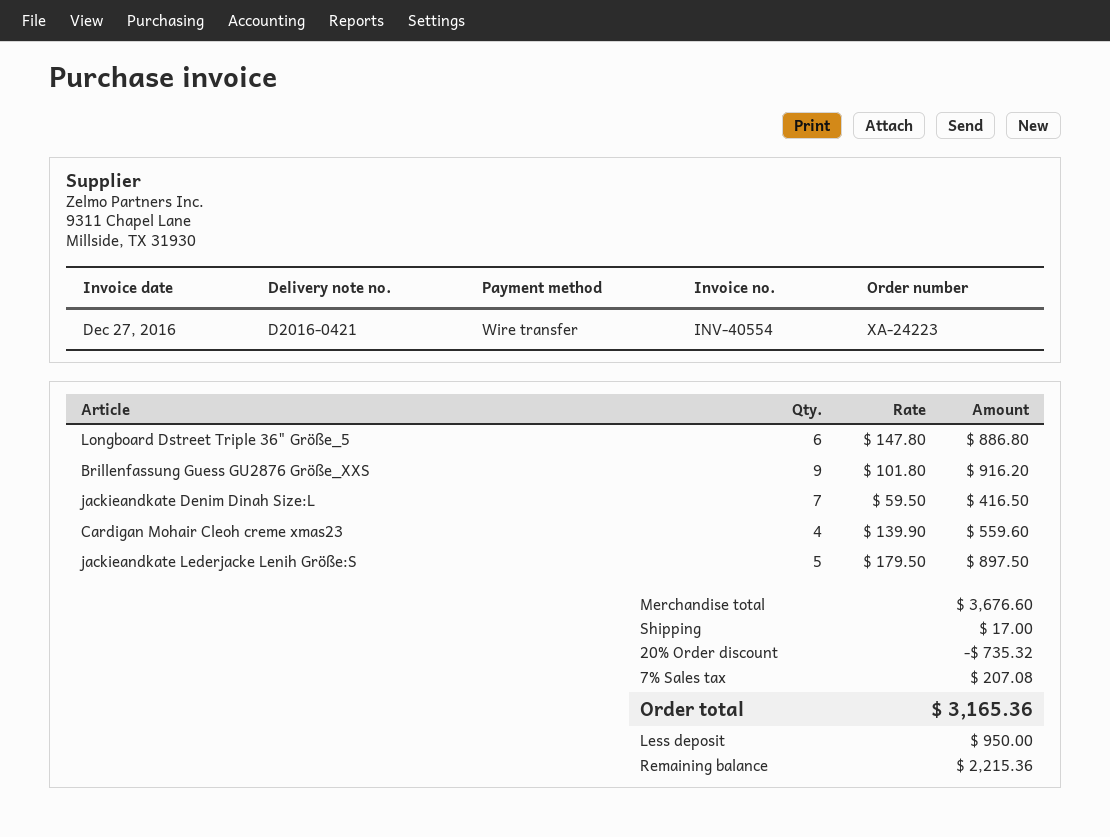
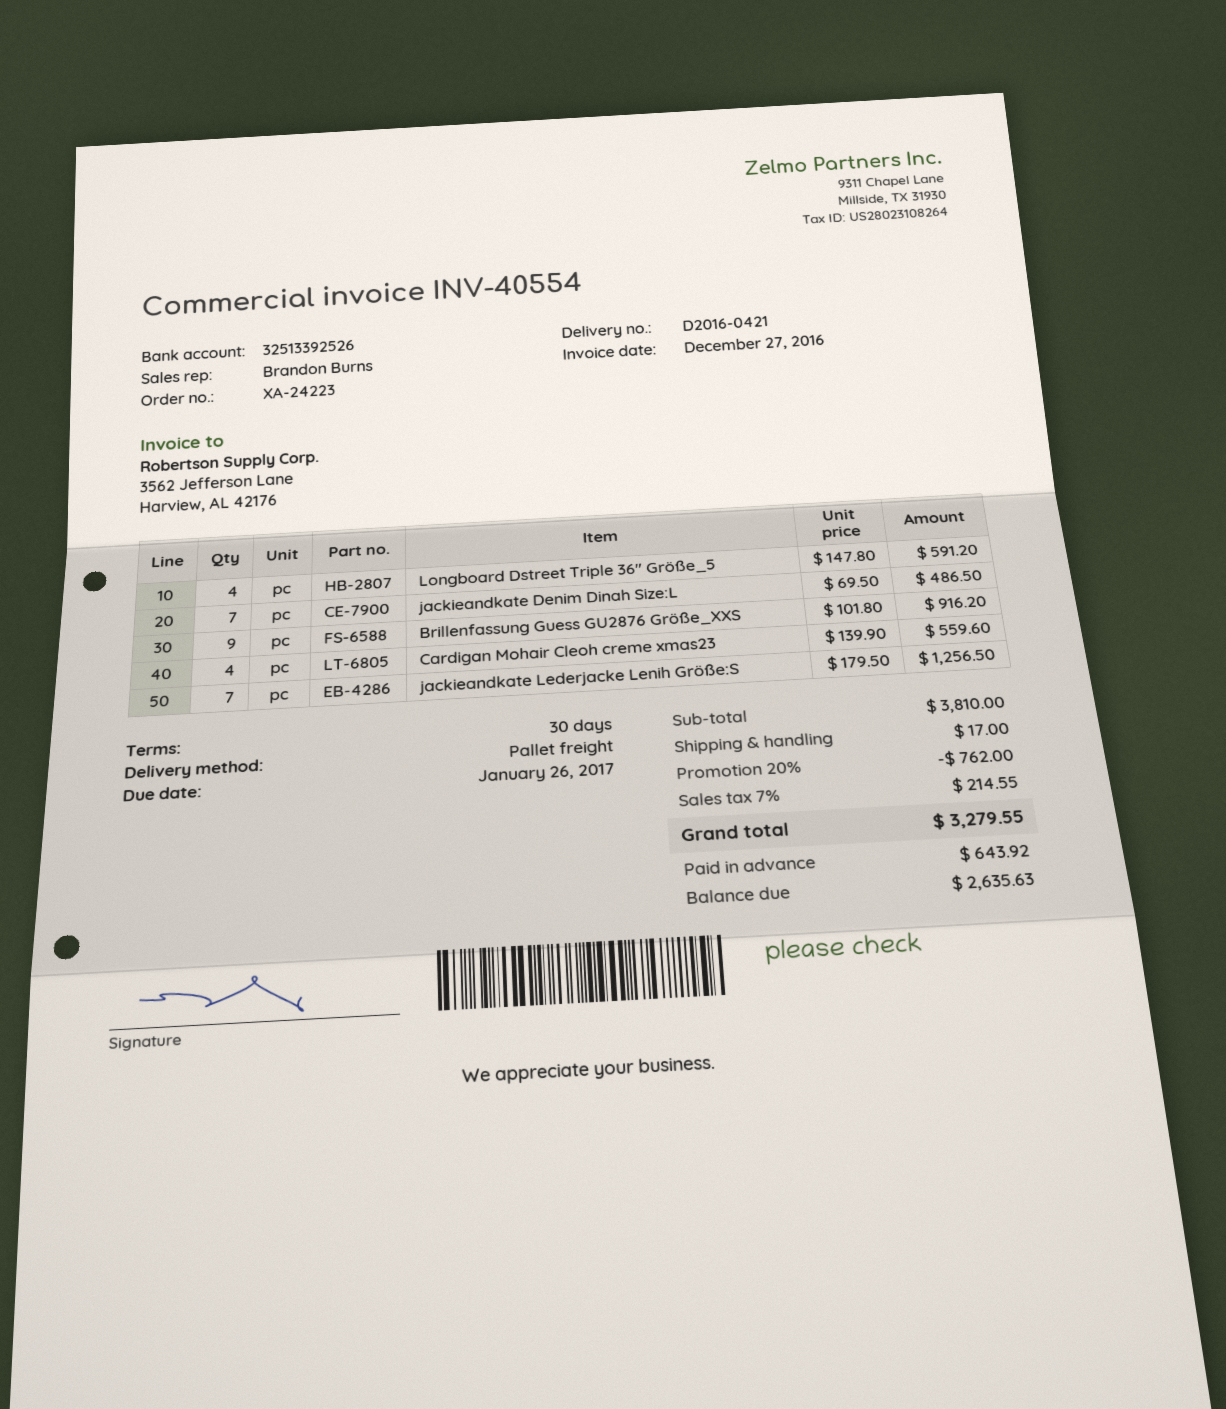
Longboard Dstreet Triple 36" Größe_5: 6 x 147.80 = 886.80 -> 4 x 147.80 = 591.20
jackieandkate Denim Dinah Size:L: 7 x 59.50 = 416.50 -> 7 x 69.50 = 486.50
jackieandkate Lederjacke Lenih Größe:S: 5 x 179.50 = 897.50 -> 7 x 179.50 = 1256.50
subtotal: 3676.60 -> 3810.00
discount: 20% = 735.32 -> 20% = 762.00
tax: 7% = 207.08 -> 7% = 214.55
total: 3165.36 -> 3279.55
deposit: 950.00 -> 643.92
balance: 2215.36 -> 2635.63

